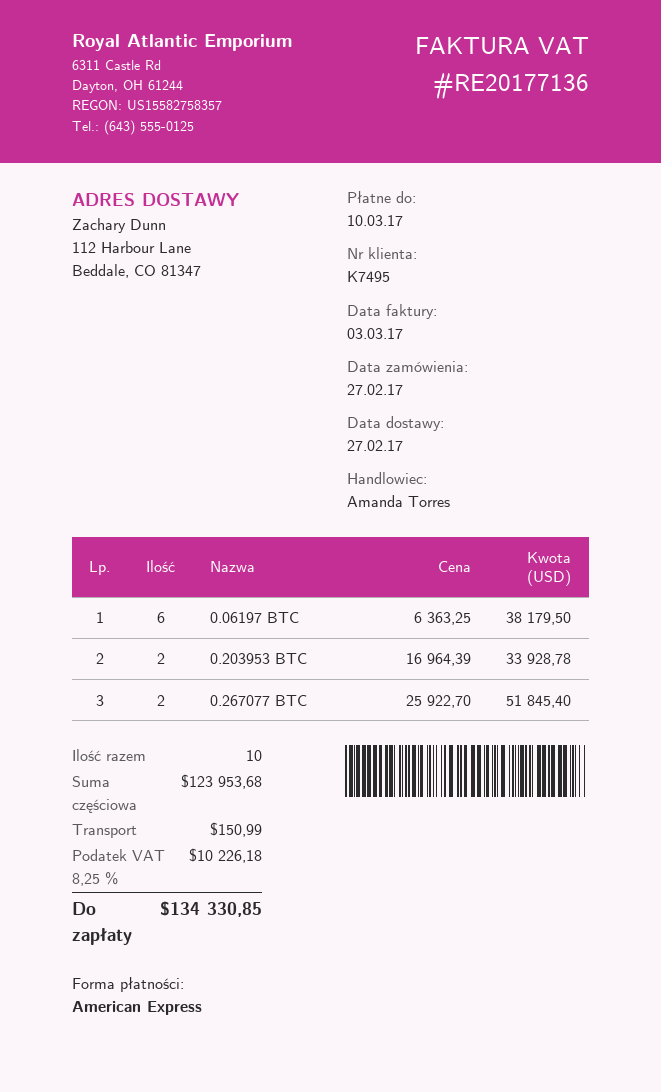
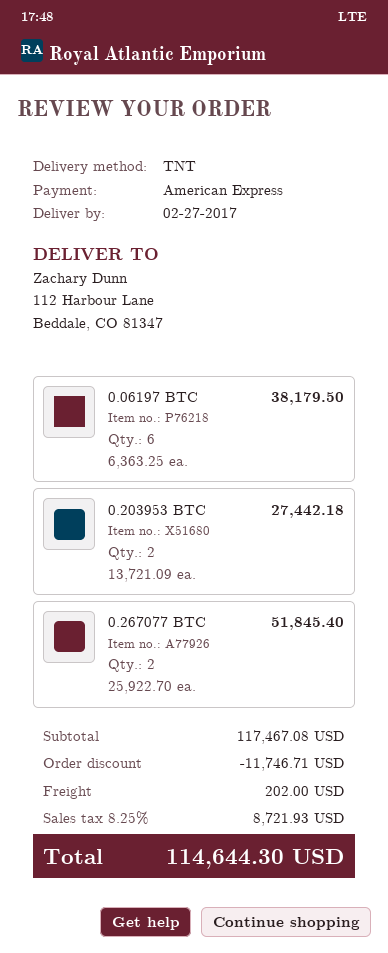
0.203953 BTC: 2 x 16964.39 = 33928.78 -> 2 x 13721.09 = 27442.18
subtotal: 123953.68 -> 117467.08
discount: none -> 11746.71
shipping: 150.99 -> 202.00
tax: 8.25% = 10226.18 -> 8.25% = 8721.93
total: 134330.85 -> 114644.30

